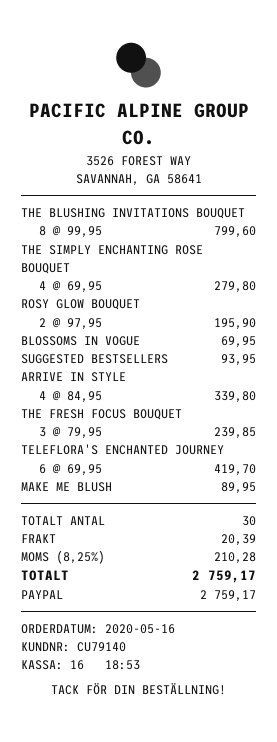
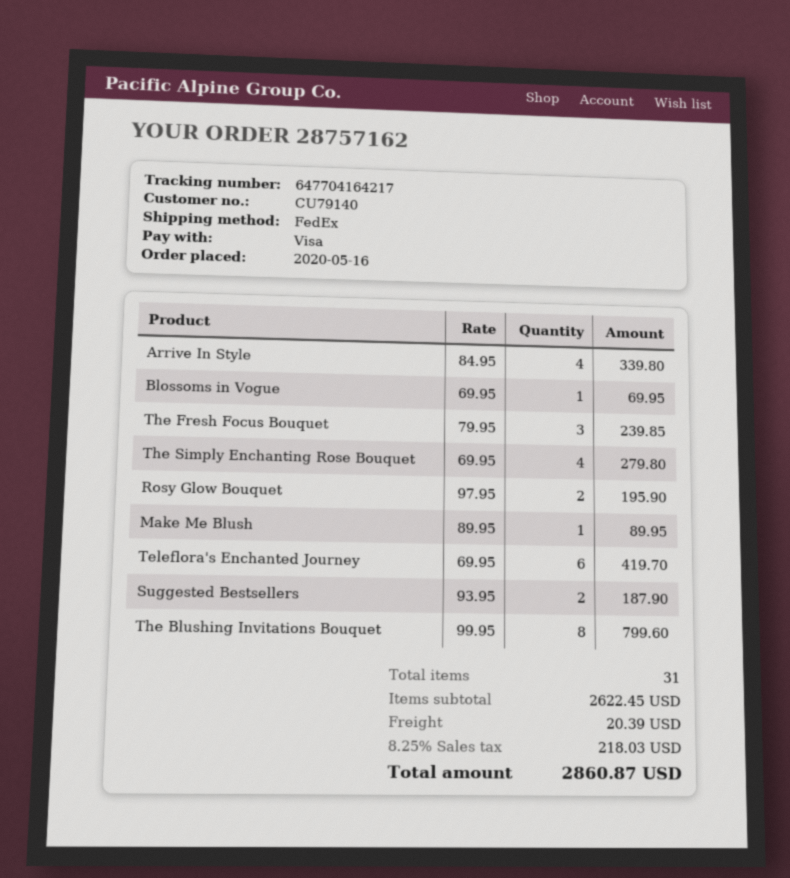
payment method: PayPal -> Visa
SUGGESTED BESTSELLERS: 1 x 93.95 = 93.95 -> 2 x 93.95 = 187.90
total quantity: 30 -> 31
tax: 8.25% = 210.28 -> 8.25% = 218.03
total: 2759.17 -> 2860.87

